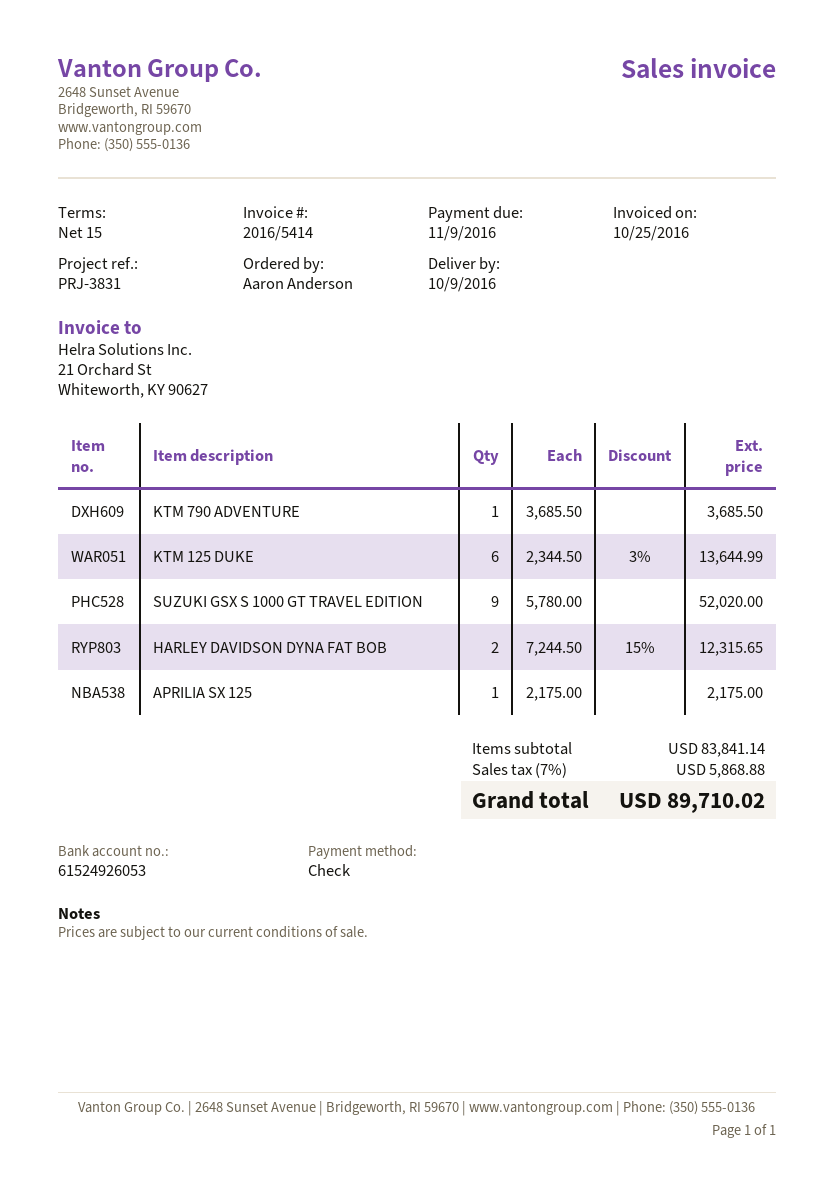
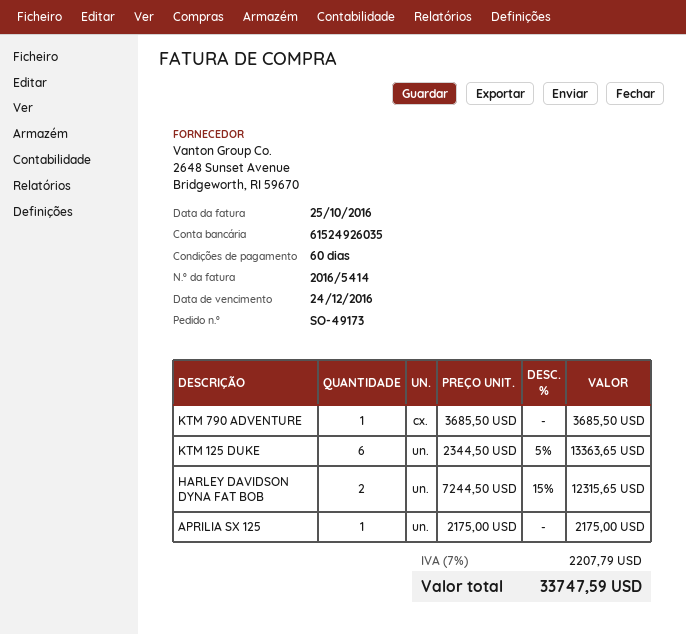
payment terms: 15 days -> 60 days
due date: 2016-11-09 -> 2016-12-24
bank account: 61524926053 -> 61524926035
KTM 125 DUKE: 6 x 2344.50 - 3% = 13644.99 -> 6 x 2344.50 - 5% = 13363.65
SUZUKI GSX S 1000 GT TRAVEL EDITION: 9 x 5780.00 = 52020.00 -> none
tax: 7% = 5868.88 -> 7% = 2207.79
total: 89710.02 -> 33747.59

